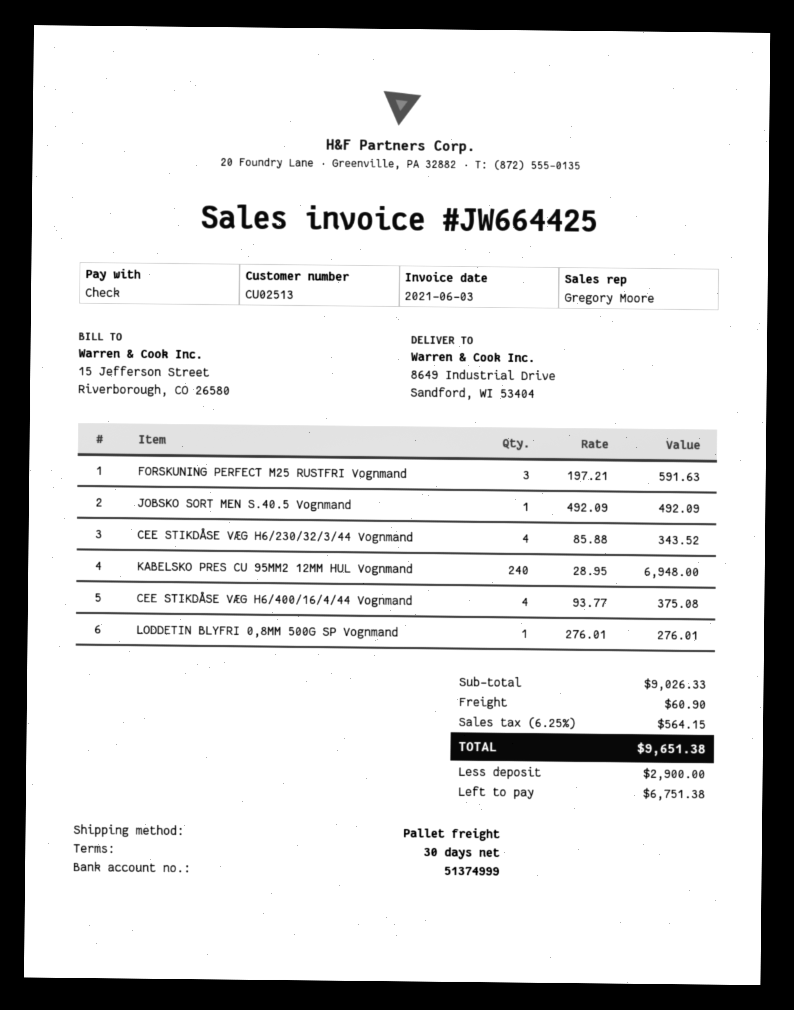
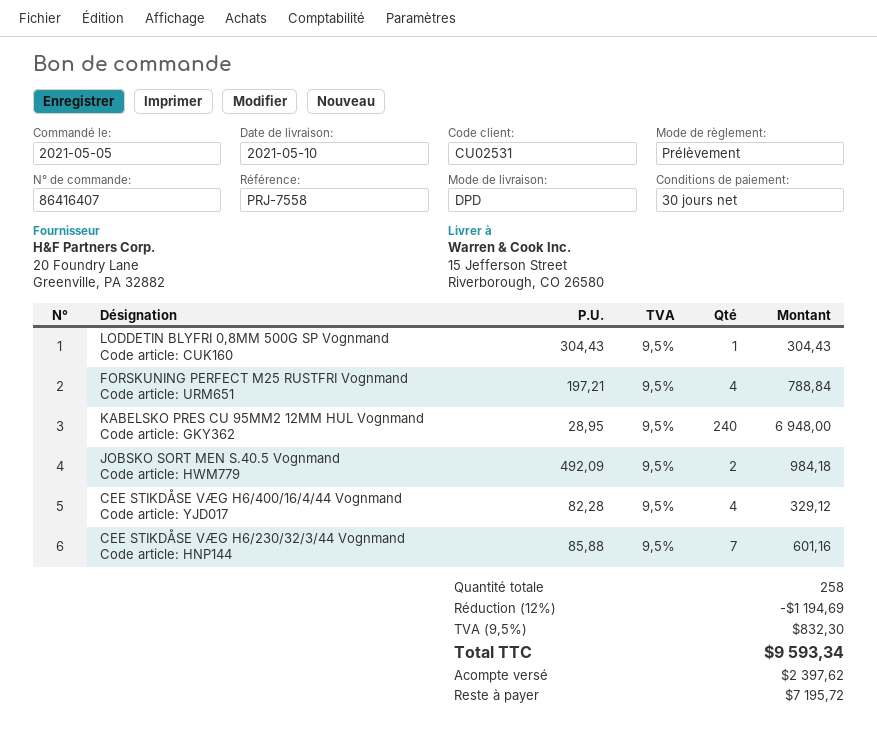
customer number: CU02513 -> CU02531
payment method: cheque -> direct debit
shipping method: pallet freight -> DPD
ship to: 8649 Industrial Drive, Sandford, WI 53404 -> 15 Jefferson Street, Riverborough, CO 26580
FORSKUNING PERFECT M25 RUSTFRI Vognmand: 3 x 197.21 = 591.63 -> 4 x 197.21 = 788.84
JOBSKO SORT MEN S.40.5 Vognmand: 1 x 492.09 = 492.09 -> 2 x 492.09 = 984.18
CEE STIKDÅSE VÆG H6/230/32/3/44 Vognmand: 4 x 85.88 = 343.52 -> 7 x 85.88 = 601.16
CEE STIKDÅSE VÆG H6/400/16/4/44 Vognmand: 4 x 93.77 = 375.08 -> 4 x 82.28 = 329.12
LODDETIN BLYFRI 0,8MM 500G SP Vognmand: 1 x 276.01 = 276.01 -> 1 x 304.43 = 304.43
discount: none -> 12% = 1194.69
shipping: 60.90 -> none
tax: 6.25% = 564.15 -> 9.5% = 832.30
total: 9651.38 -> 9593.34
deposit: 2900.00 -> 2397.62
balance: 6751.38 -> 7195.72

